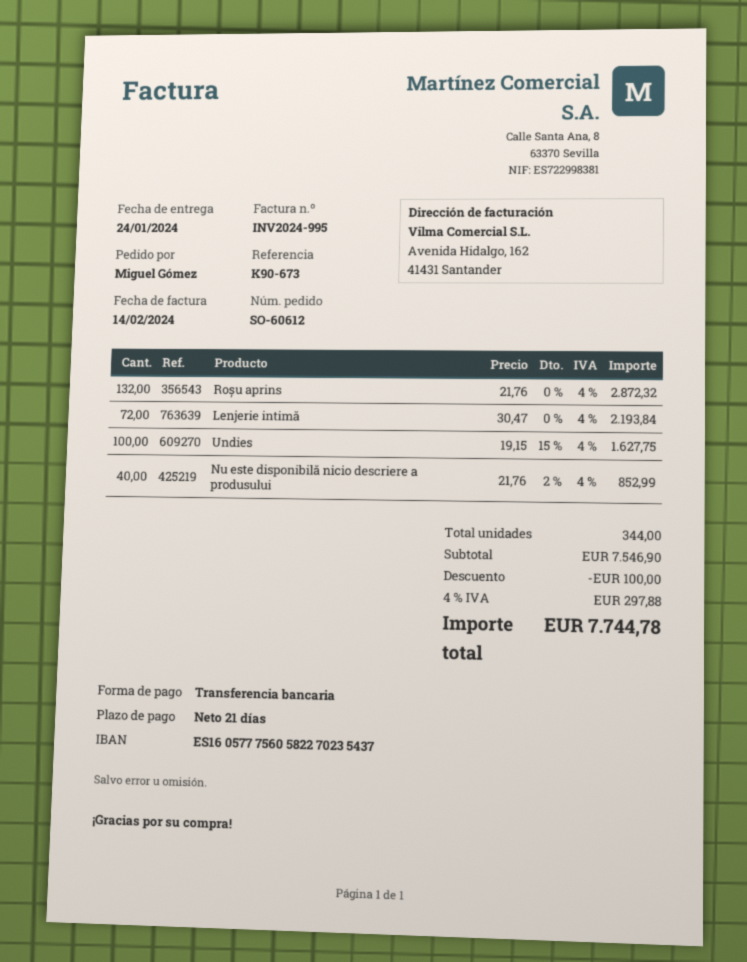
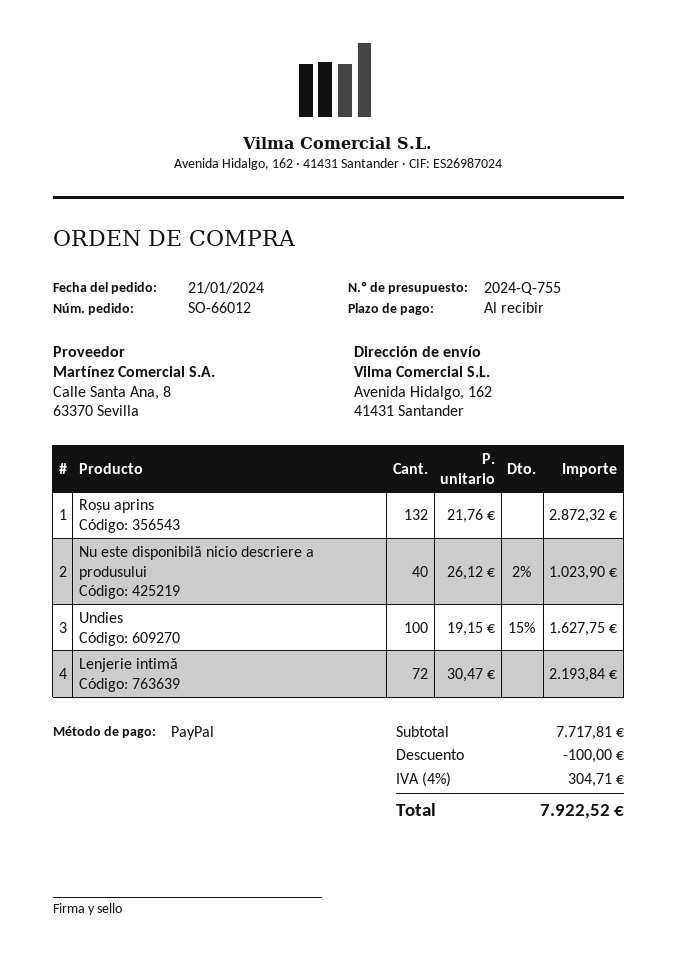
order number: SO-60612 -> SO-66012
payment terms: 21 days -> on receipt
payment method: bank transfer -> PayPal
Nu este disponibilă nicio descriere a produsului: 40 x 21.76 - 2% = 852.99 -> 40 x 26.12 - 2% = 1023.90
subtotal: 7546.90 -> 7717.81
tax: 4% = 297.88 -> 4% = 304.71
total: 7744.78 -> 7922.52

